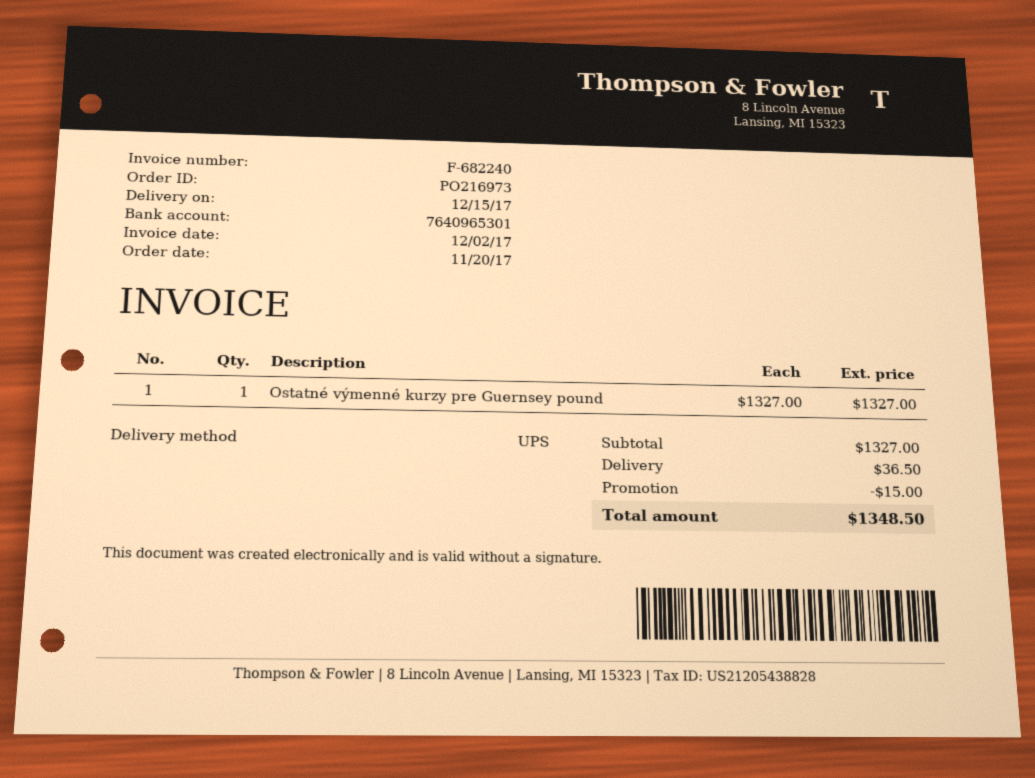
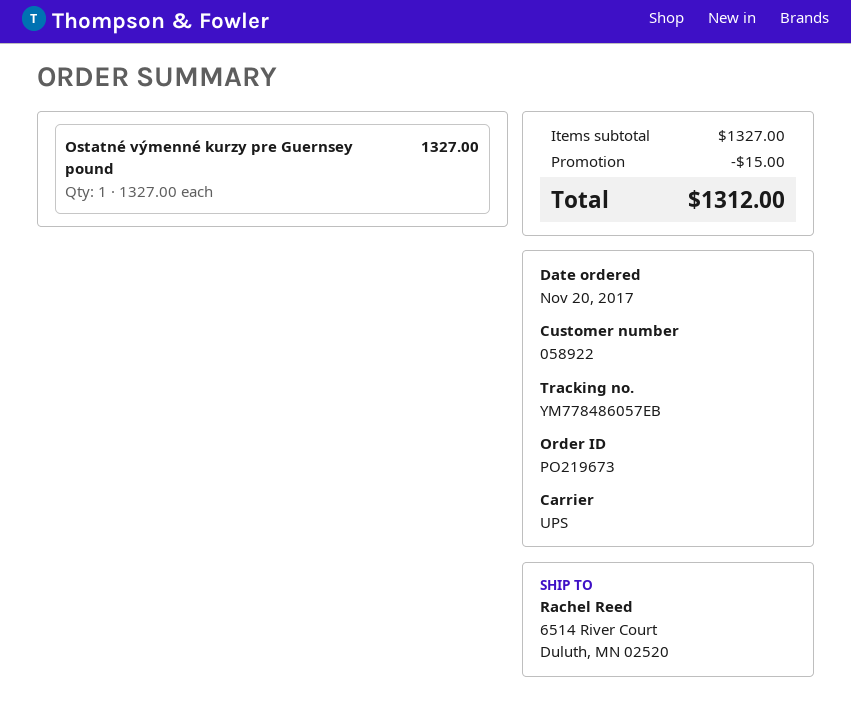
order number: PO216973 -> PO219673
shipping: 36.50 -> none
total: 1348.50 -> 1312.00

